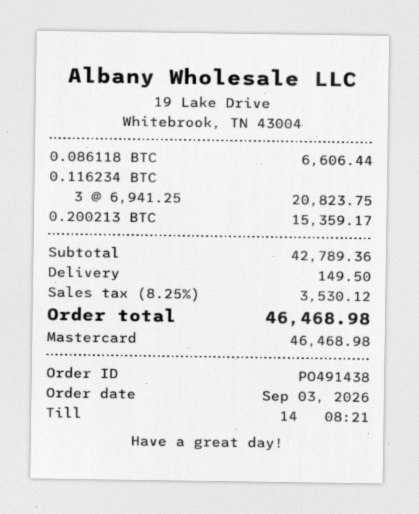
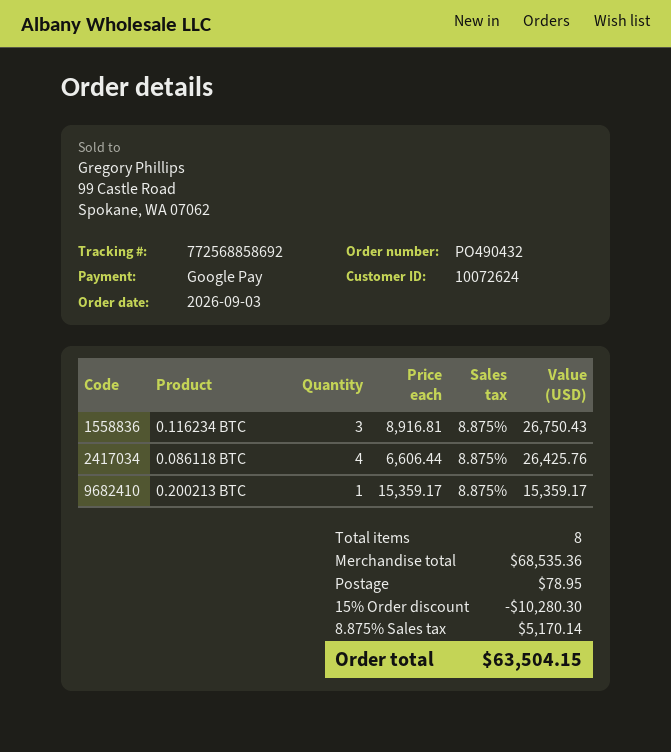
order number: PO491438 -> PO490432
payment method: Mastercard -> Google Pay
0.086118 BTC: 1 x 6606.44 = 6606.44 -> 4 x 6606.44 = 26425.76
0.116234 BTC: 3 x 6941.25 = 20823.75 -> 3 x 8916.81 = 26750.43
subtotal: 42789.36 -> 68535.36
discount: none -> 15% = 10280.30
shipping: 149.50 -> 78.95
tax: 8.25% = 3530.12 -> 8.875% = 5170.14
total: 46468.98 -> 63504.15

